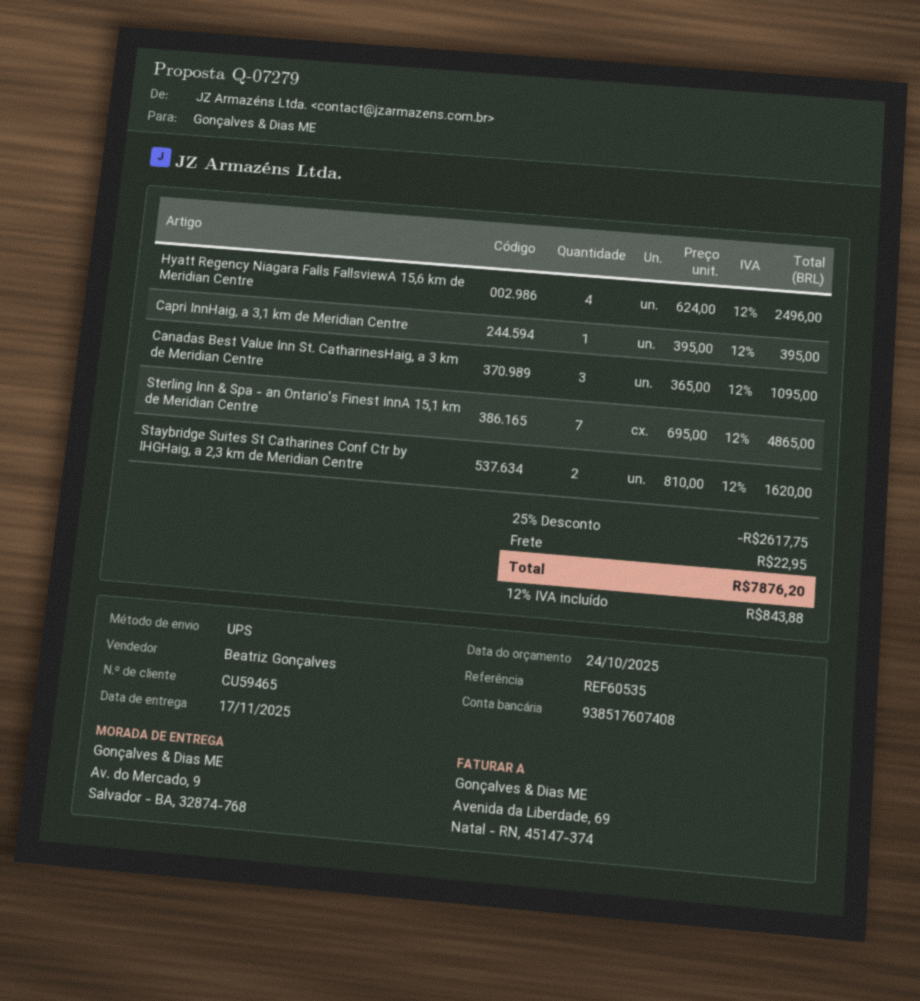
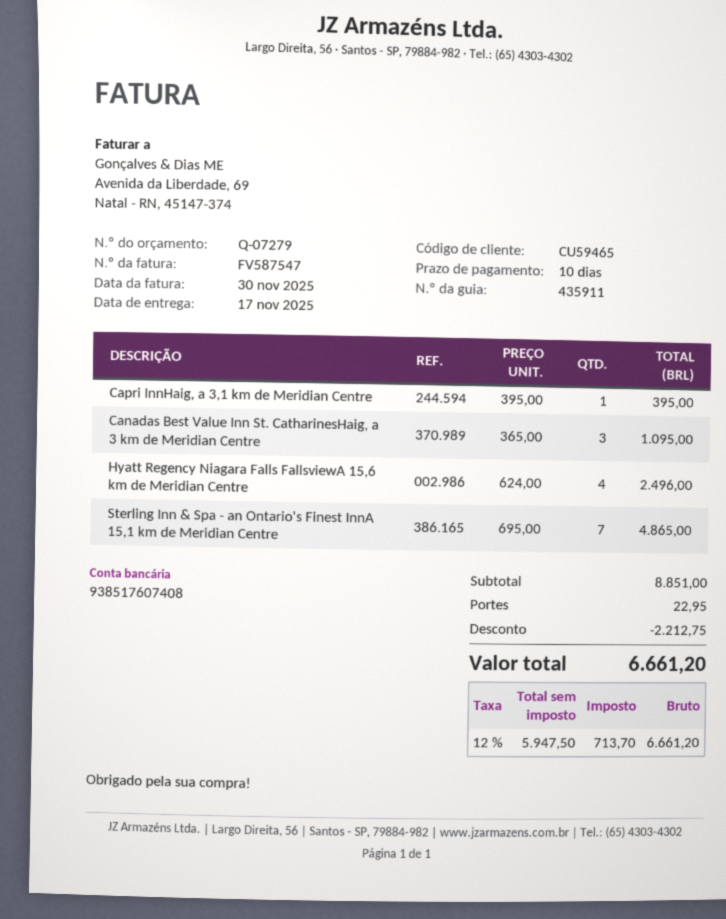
Staybridge Suites St Catharines Conf Ctr by IHGHaig, a 2,3 km de Meridian Centre: 2 x 810.00 = 1620.00 -> none
discount: 2617.75 -> 2212.75
tax: 12% = 843.88 -> 12% = 713.70
total: 7876.20 -> 6661.20

